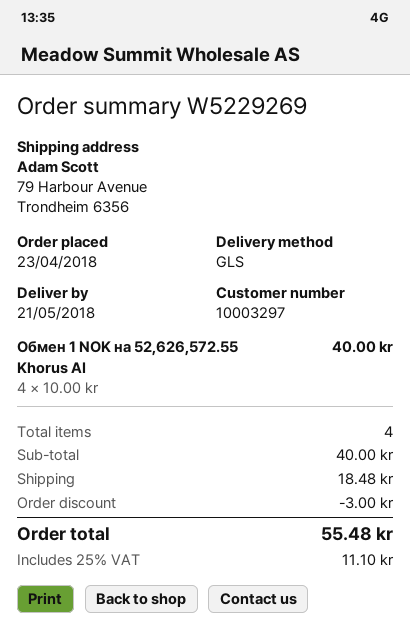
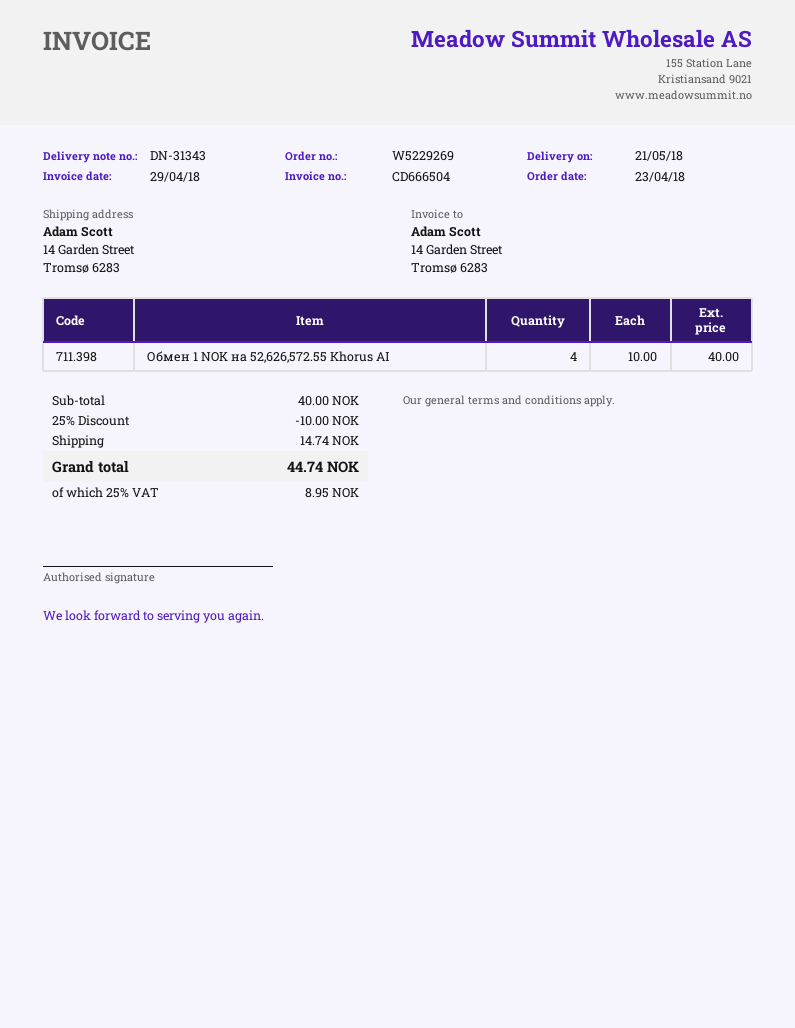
ship to: 79 Harbour Avenue, Trondheim 6356 -> 14 Garden Street, Tromsø 6283
discount: 3.00 -> 10.00
shipping: 18.48 -> 14.74
tax: 25% = 11.10 -> 25% = 8.95
total: 55.48 -> 44.74

